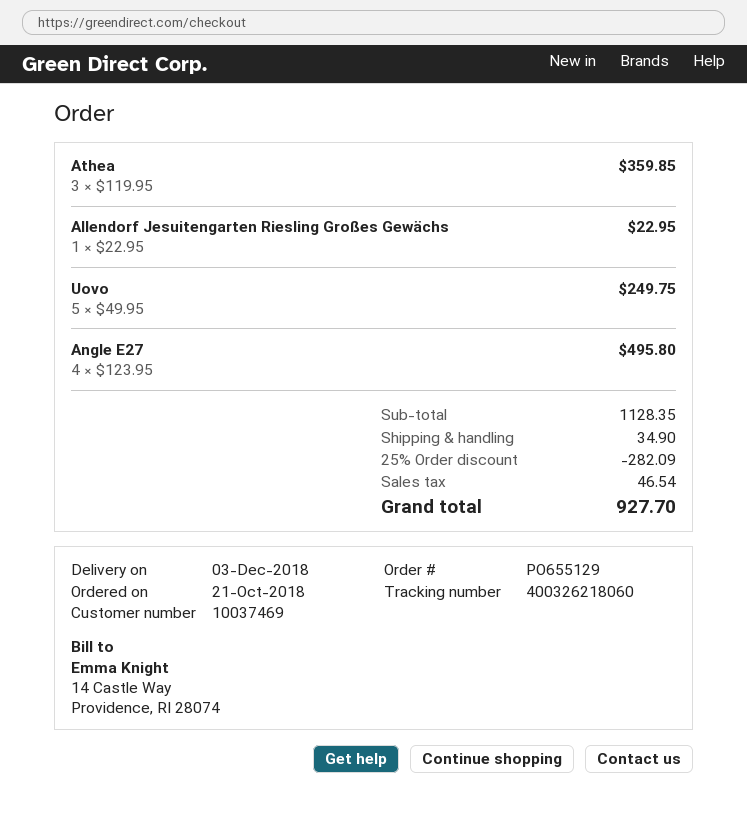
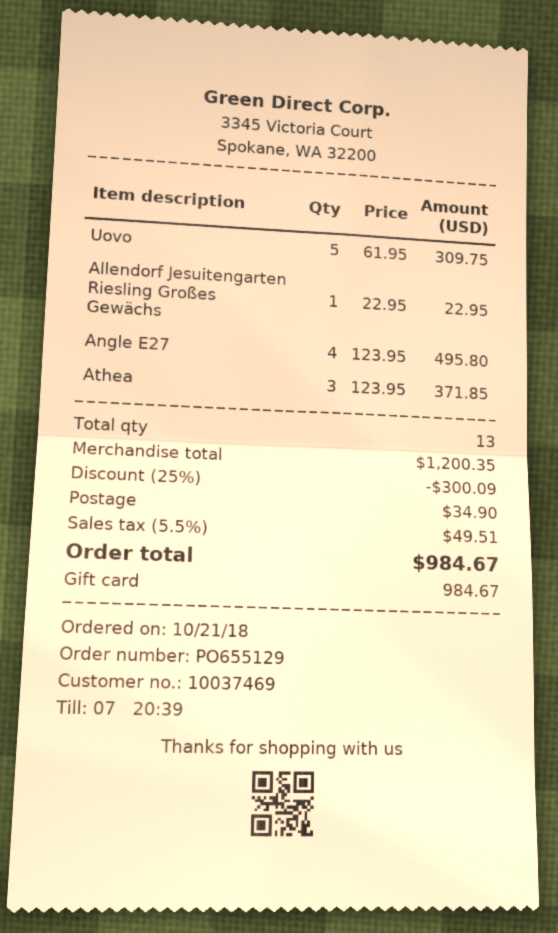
Athea: 3 x 119.95 = 359.85 -> 3 x 123.95 = 371.85
Uovo: 5 x 49.95 = 249.75 -> 5 x 61.95 = 309.75
subtotal: 1128.35 -> 1200.35
discount: 25% = 282.09 -> 25% = 300.09
tax: 46.54 -> 49.51
total: 927.70 -> 984.67

